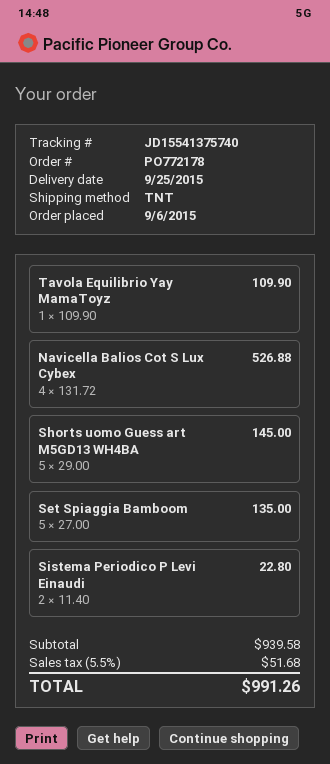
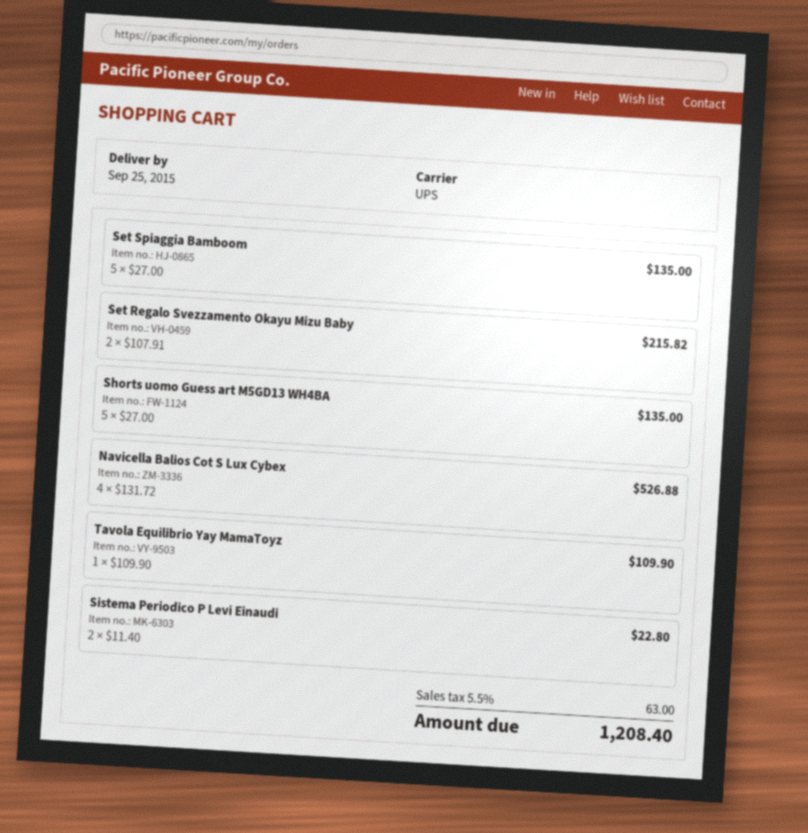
shipping method: TNT -> UPS
Shorts uomo Guess art M5GD13 WH4BA: 5 x 29.00 = 145.00 -> 5 x 27.00 = 135.00
Set Regalo Svezzamento Okayu Mizu Baby: none -> 2 x 107.91 = 215.82
tax: 5.5% = 51.68 -> 5.5% = 63.00
total: 991.26 -> 1208.40

